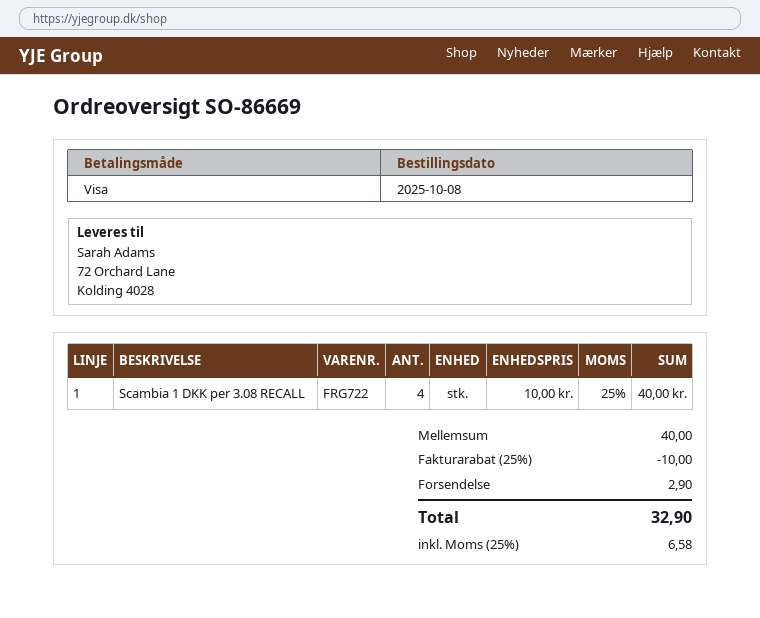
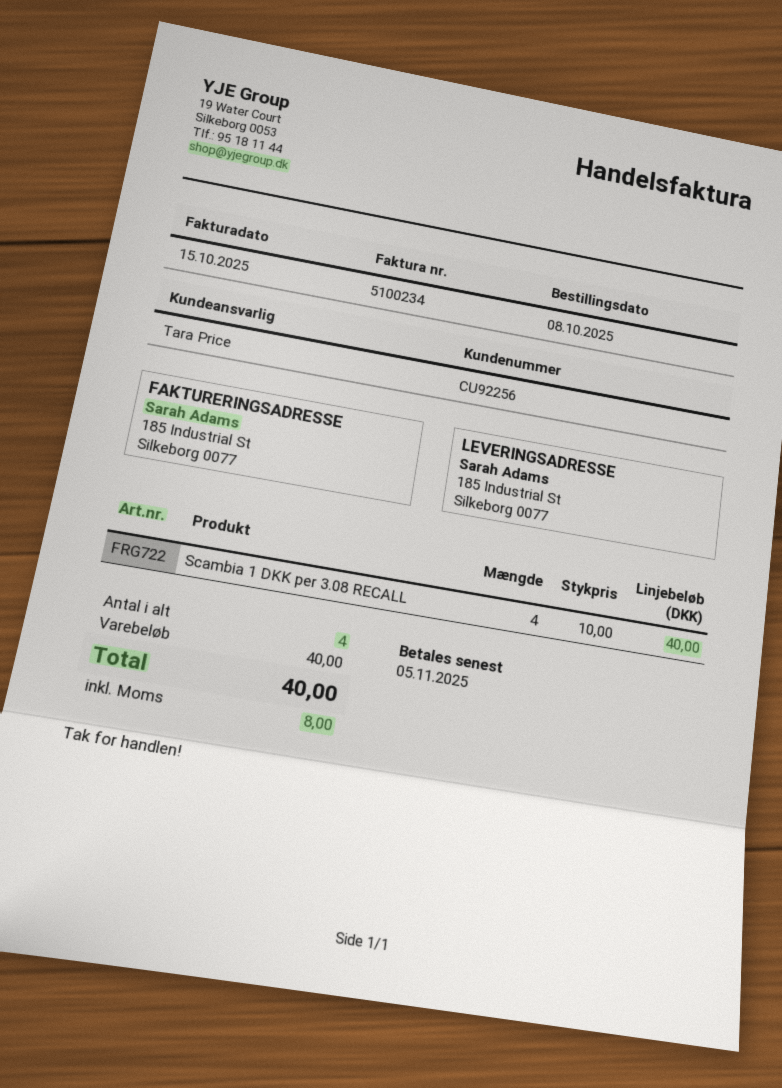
ship to: 72 Orchard Lane, Kolding 4028 -> 185 Industrial St, Silkeborg 0077
discount: 25% = 10.00 -> none
shipping: 2.90 -> none
tax: 6.58 -> 8.00
total: 32.90 -> 40.00

